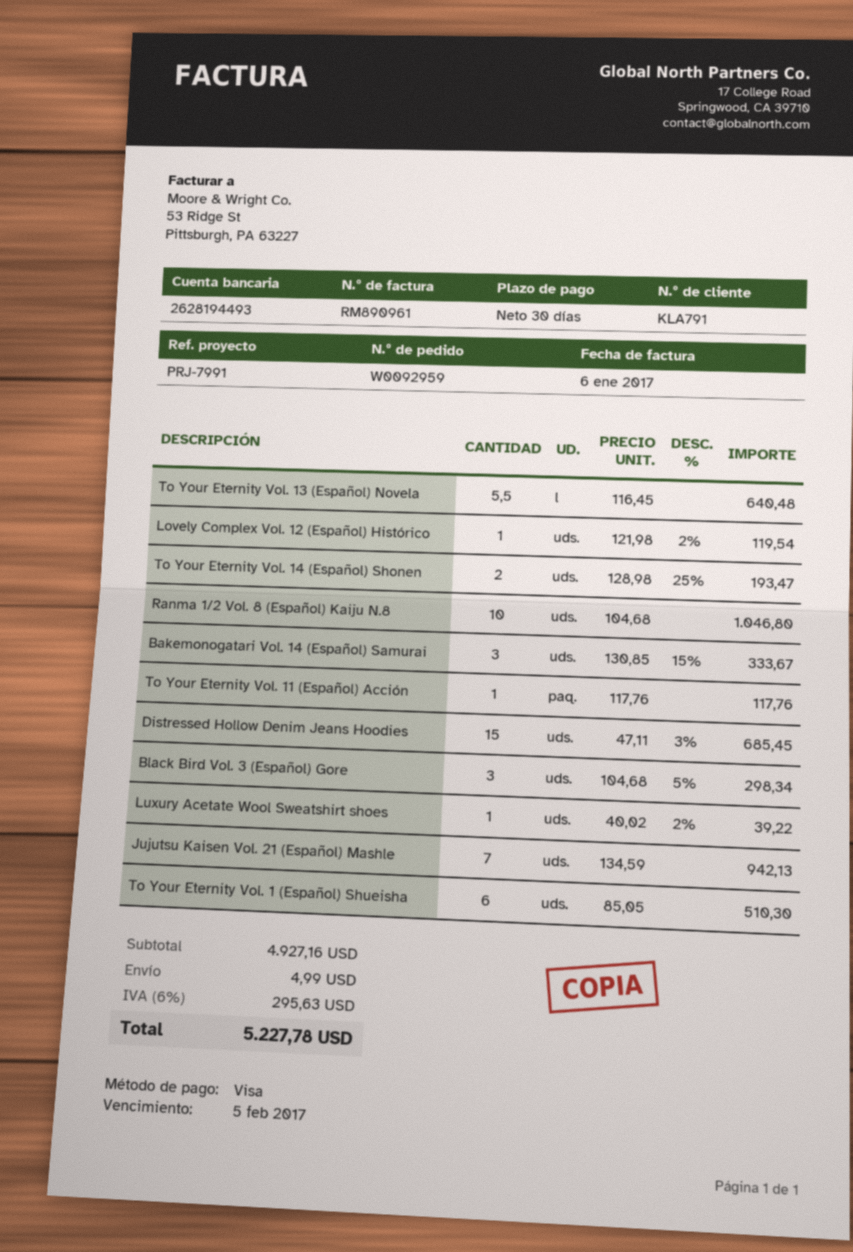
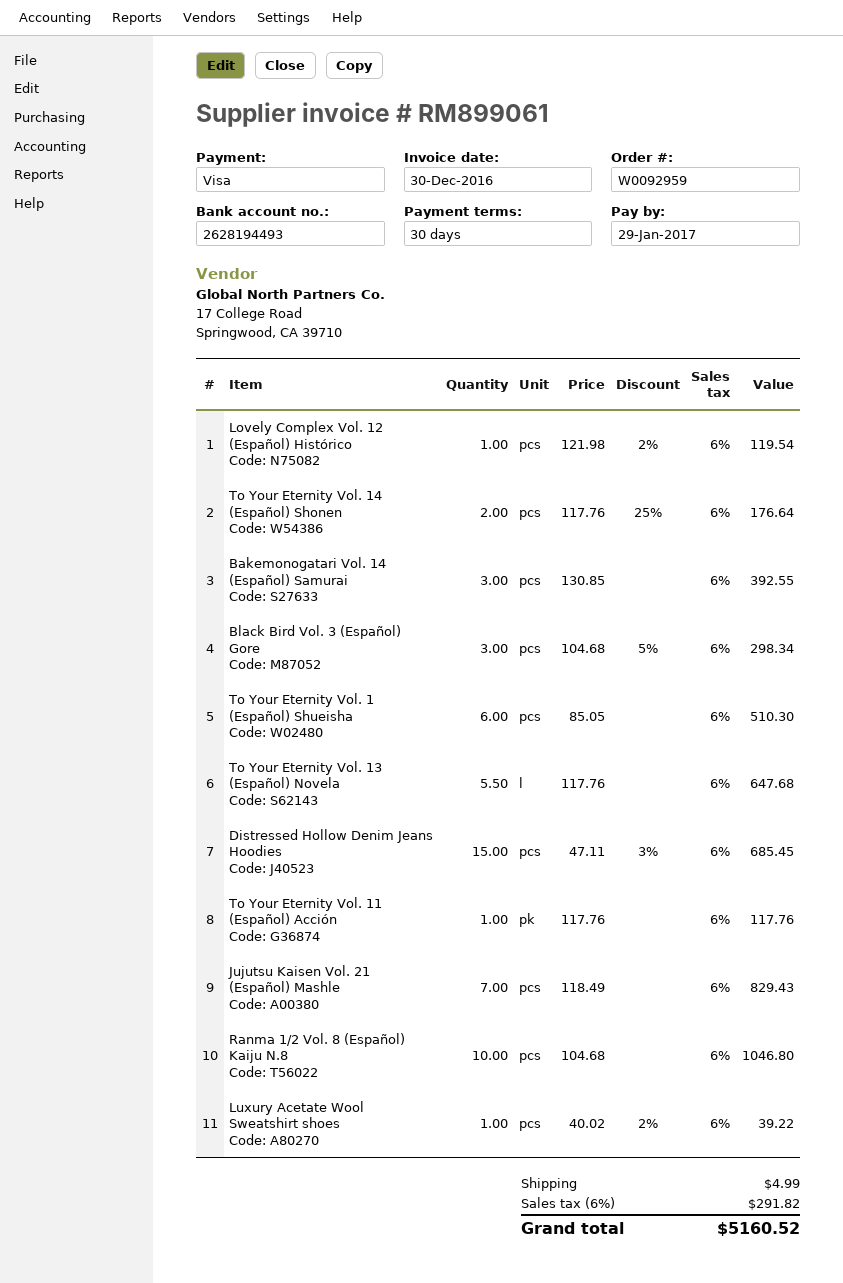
invoice number: RM890961 -> RM899061
invoice date: 2017-01-06 -> 2016-12-30
due date: 2017-02-05 -> 2017-01-29
To Your Eternity Vol. 13 (Español) Novela: 5.5 x 116.45 = 640.48 -> 5.5 x 117.76 = 647.68
To Your Eternity Vol. 14 (Español) Shonen: 2 x 128.98 - 25% = 193.47 -> 2 x 117.76 - 25% = 176.64
Bakemonogatari Vol. 14 (Español) Samurai: 3 x 130.85 - 15% = 333.67 -> 3 x 130.85 = 392.55
Jujutsu Kaisen Vol. 21 (Español) Mashle: 7 x 134.59 = 942.13 -> 7 x 118.49 = 829.43
tax: 6% = 295.63 -> 6% = 291.82
total: 5227.78 -> 5160.52

